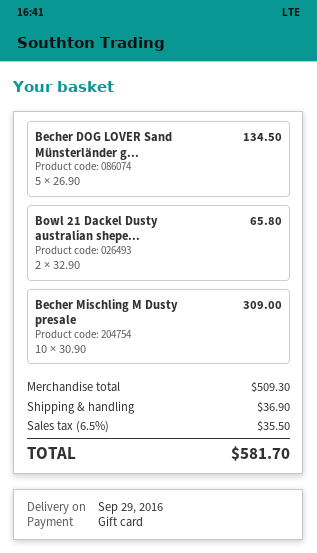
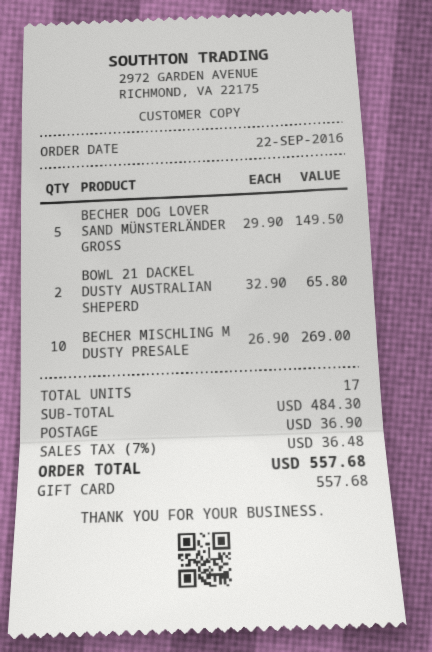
Becher DOG LOVER Sand Münsterländer g...: 5 x 26.90 = 134.50 -> 5 x 29.90 = 149.50
Becher Mischling M Dusty presale: 10 x 30.90 = 309.00 -> 10 x 26.90 = 269.00
subtotal: 509.30 -> 484.30
tax: 6.5% = 35.50 -> 7% = 36.48
total: 581.70 -> 557.68

